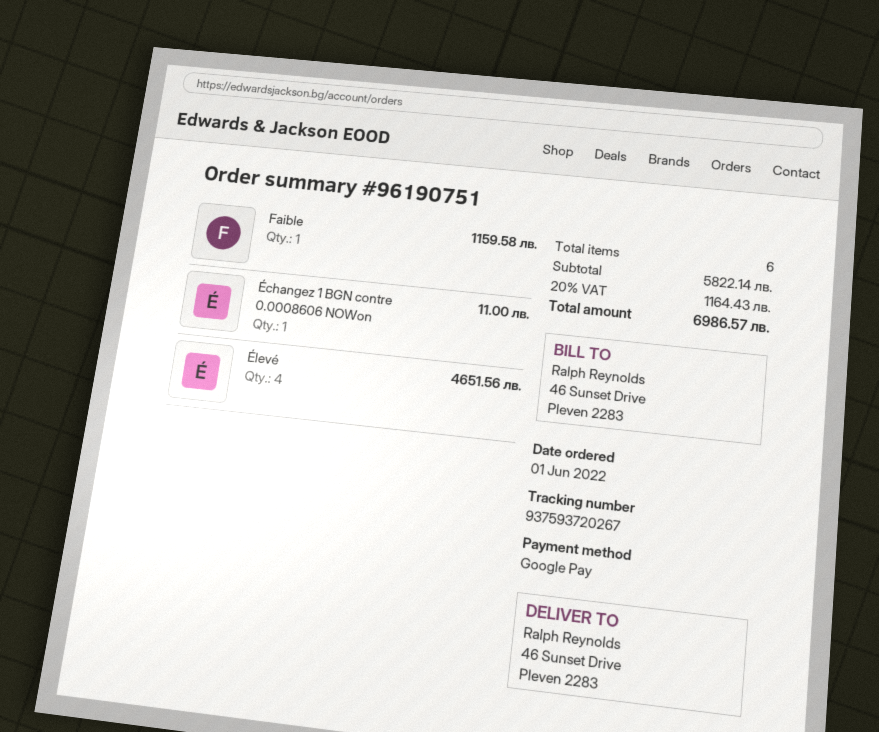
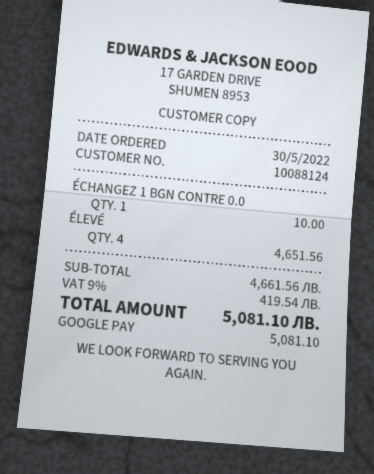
order date: 2022-06-01 -> 2022-05-30
Faible: 1 for 1159.58 -> none
Échangez 1 BGN contre 0.0008606 NOWon: 1 for 11.00 -> 1 for 10.00
subtotal: 5822.14 -> 4661.56
tax: 20% = 1164.43 -> 9% = 419.54
total: 6986.57 -> 5081.10

